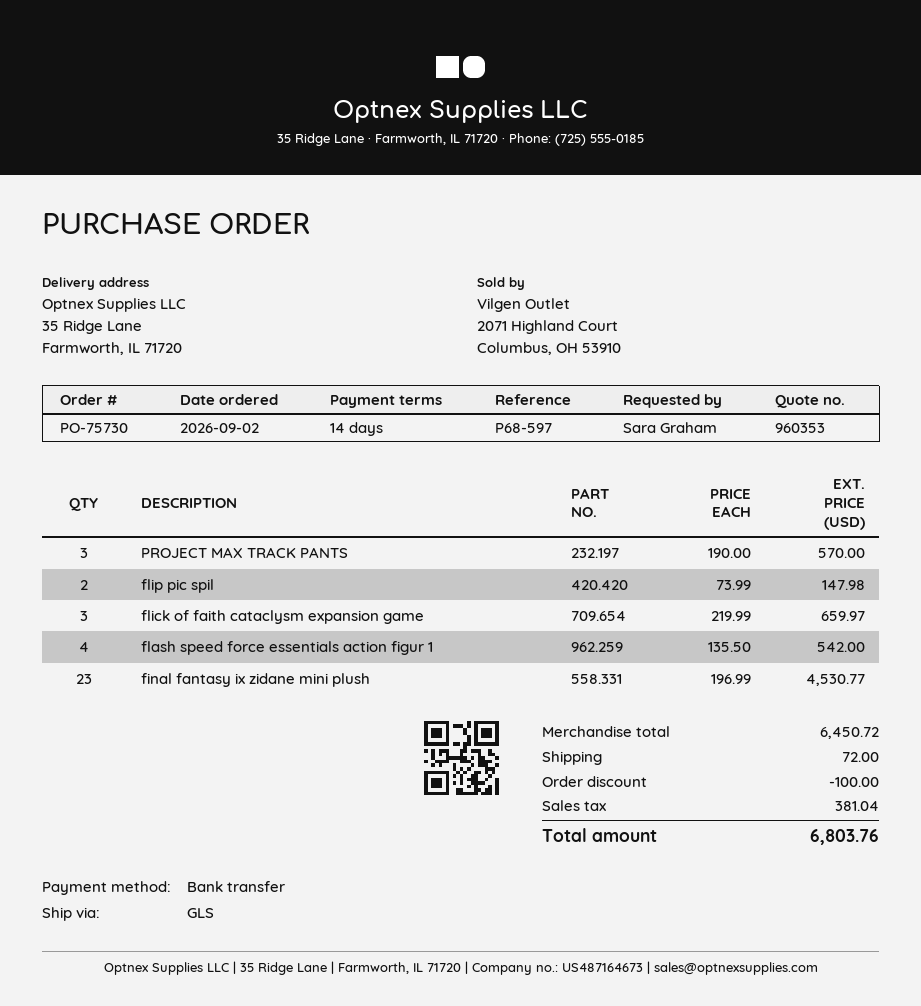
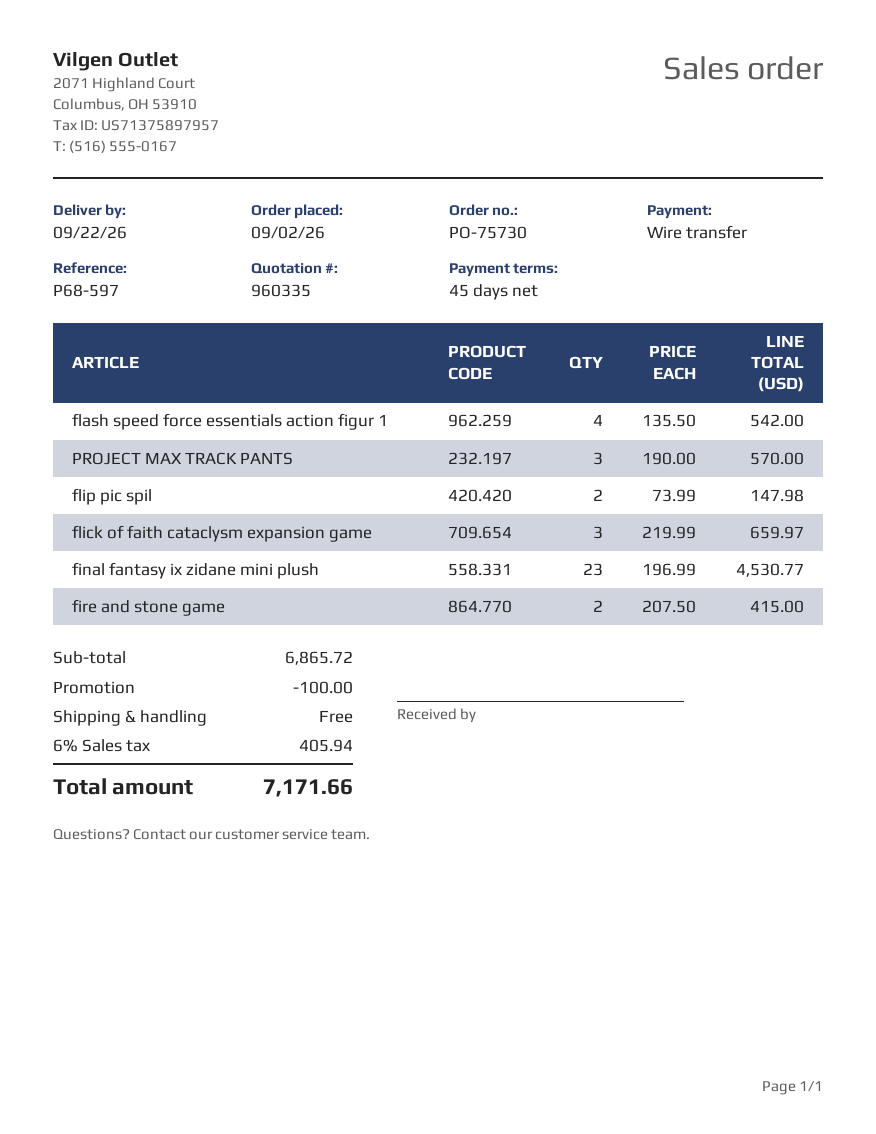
quote number: 960353 -> 960335
payment terms: 14 days -> 45 days
fire and stone game: none -> 2 x 207.50 = 415.00
subtotal: 6450.72 -> 6865.72
shipping: 72.00 -> 0.00
tax: 381.04 -> 405.94
total: 6803.76 -> 7171.66

